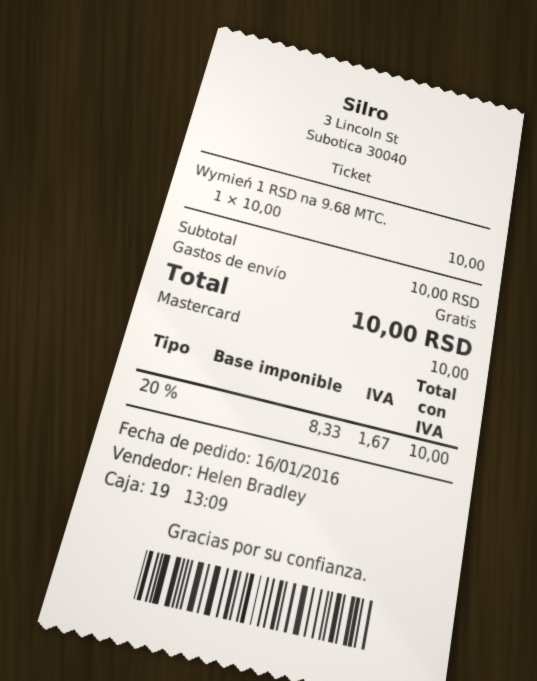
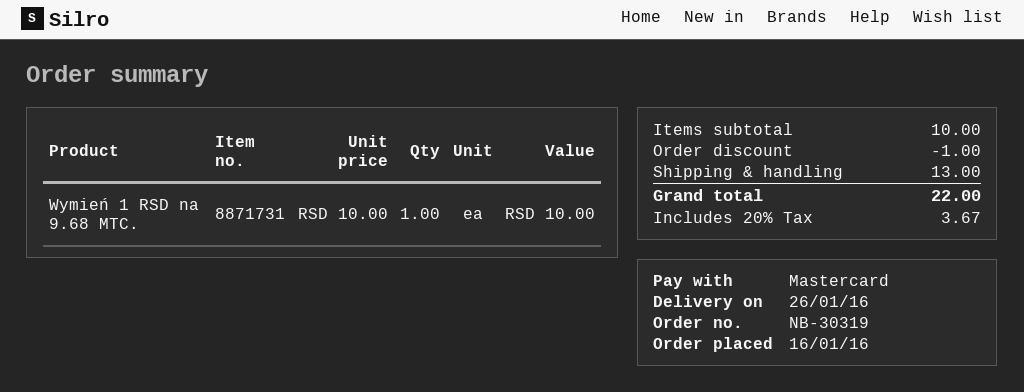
discount: none -> 1.00
shipping: 0.00 -> 13.00
tax: 20% = 1.67 -> 20% = 3.67
total: 10.00 -> 22.00

